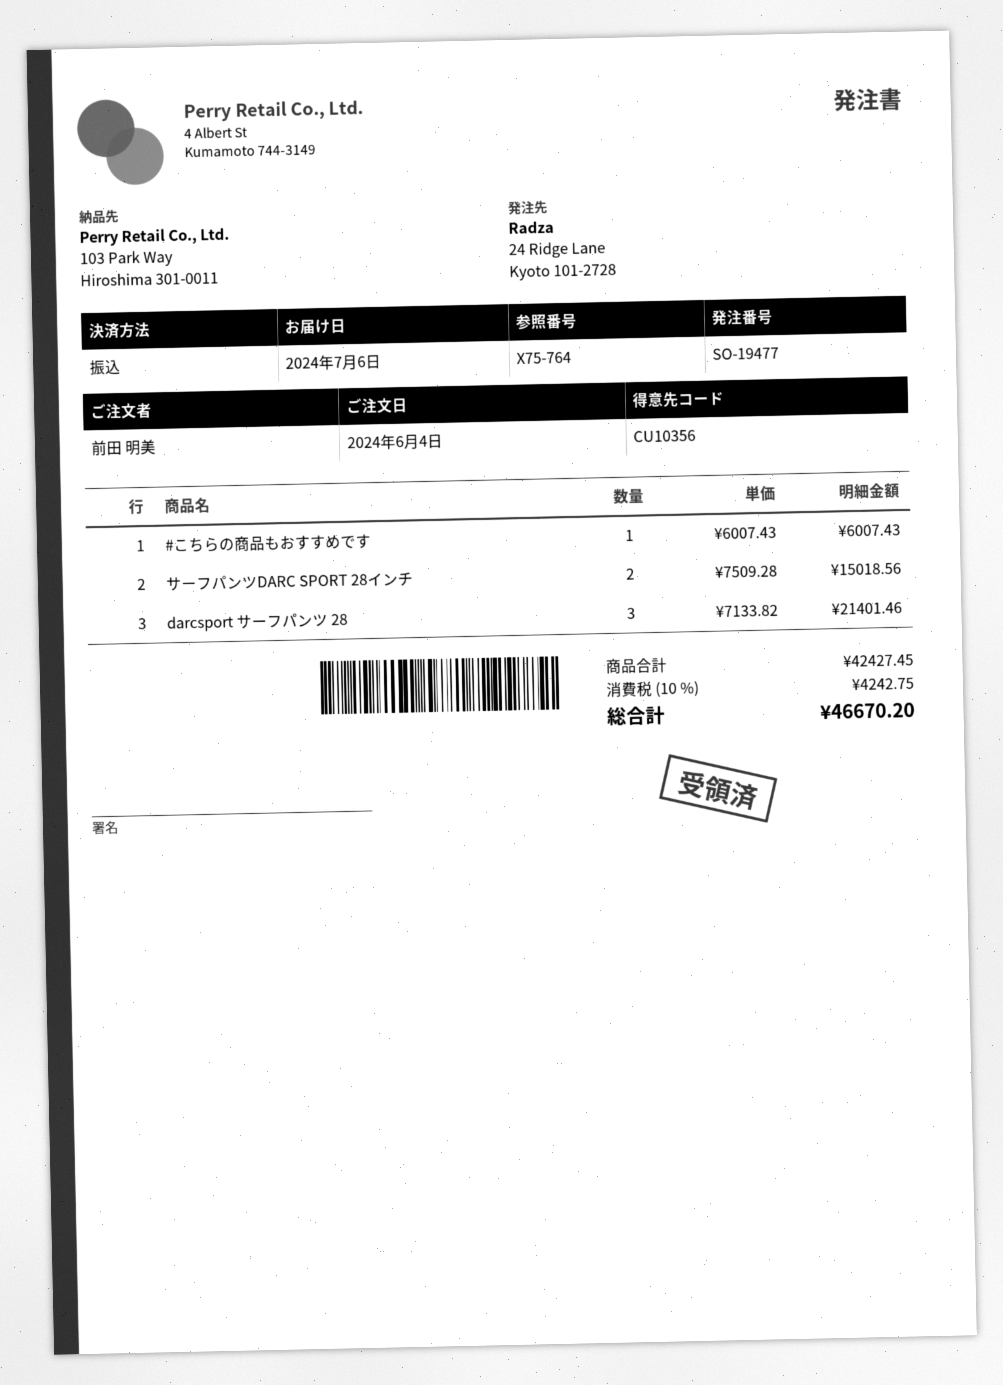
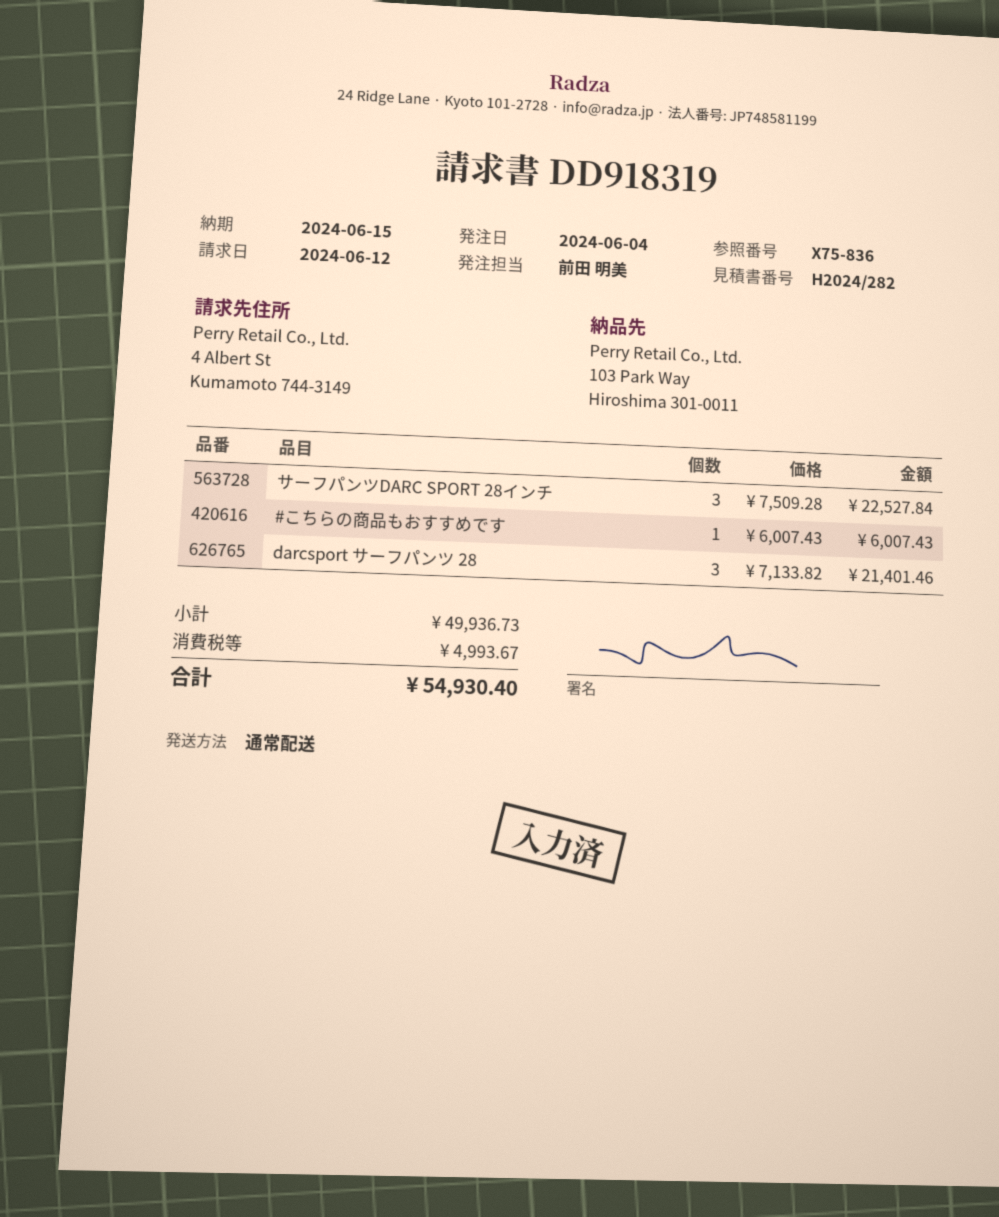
delivery date: 2024-07-06 -> 2024-06-15
reference: X75-764 -> X75-836
サーフパンツDARC SPORT 28インチ: 2 x 7509.28 = 15018.56 -> 3 x 7509.28 = 22527.84
subtotal: 42427.45 -> 49936.73
tax: 4242.75 -> 4993.67
total: 46670.20 -> 54930.40

